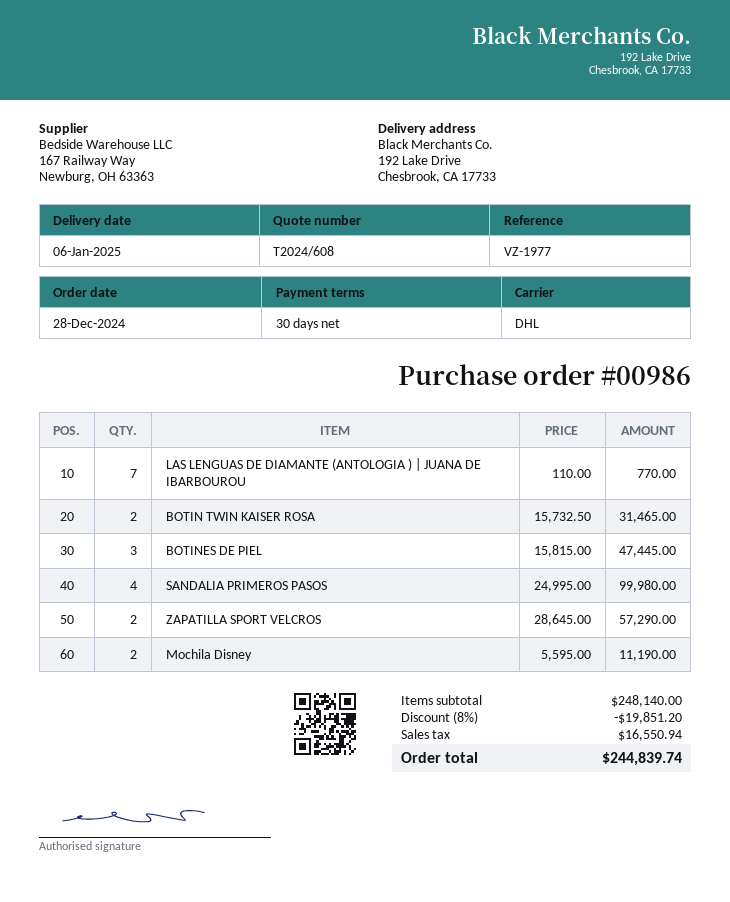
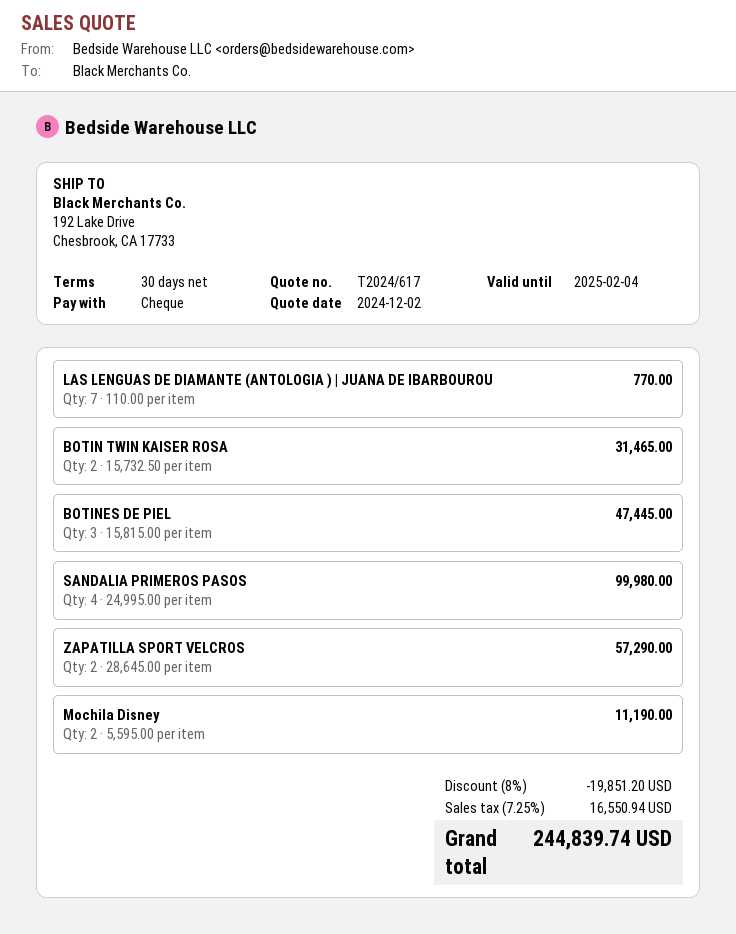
quote number: T2024/608 -> T2024/617

